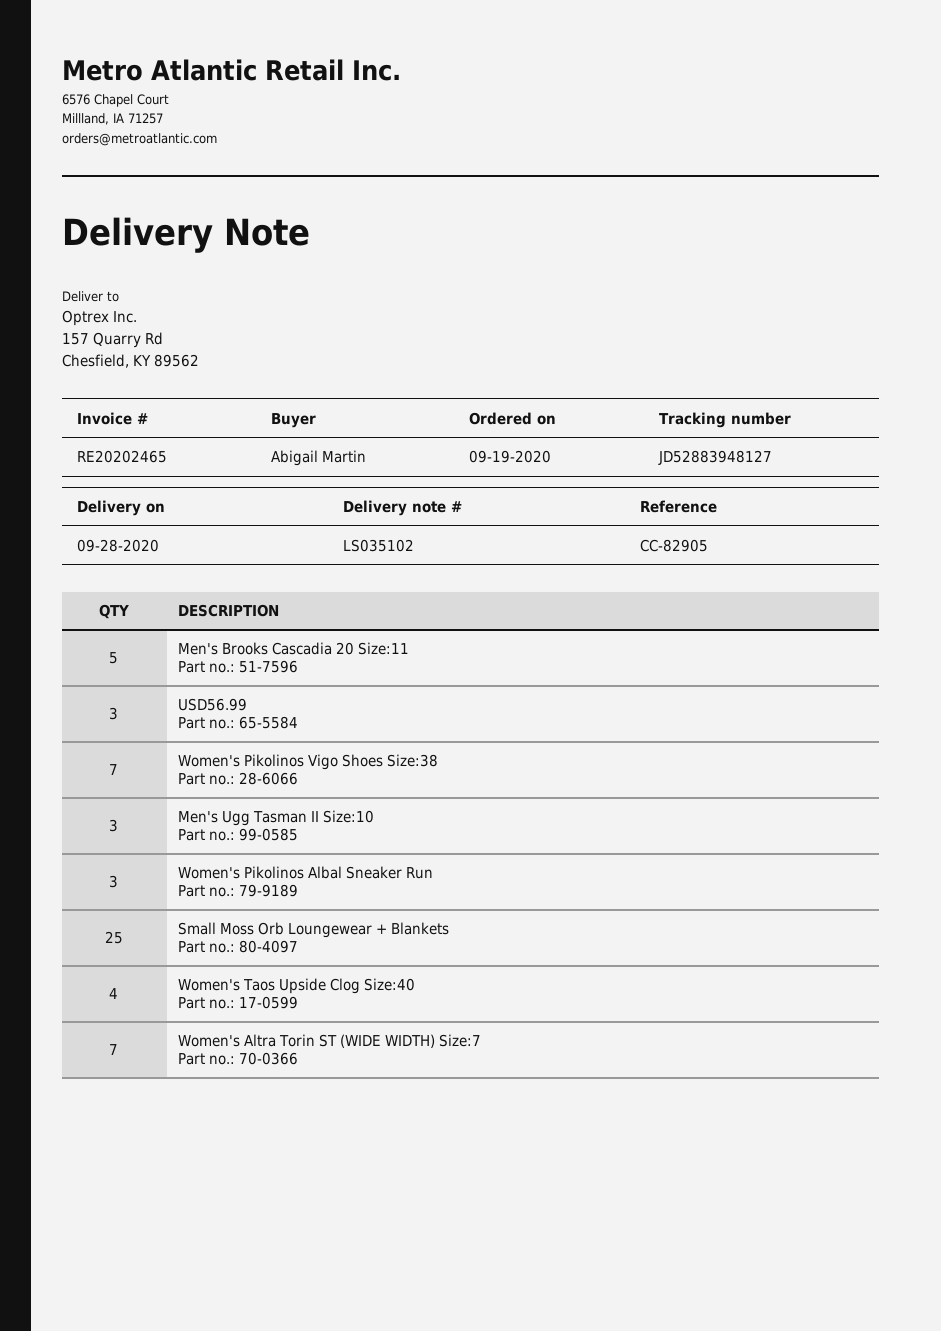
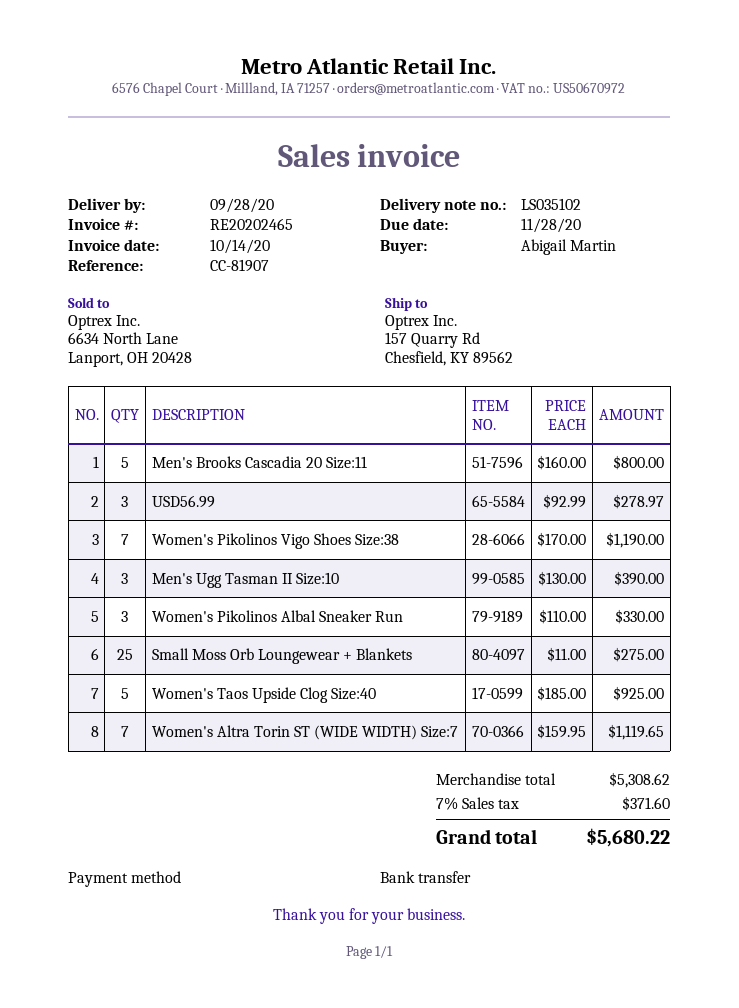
reference: CC-82905 -> CC-81907
Women's Taos Upside Clog Size:40: 4 -> 5

